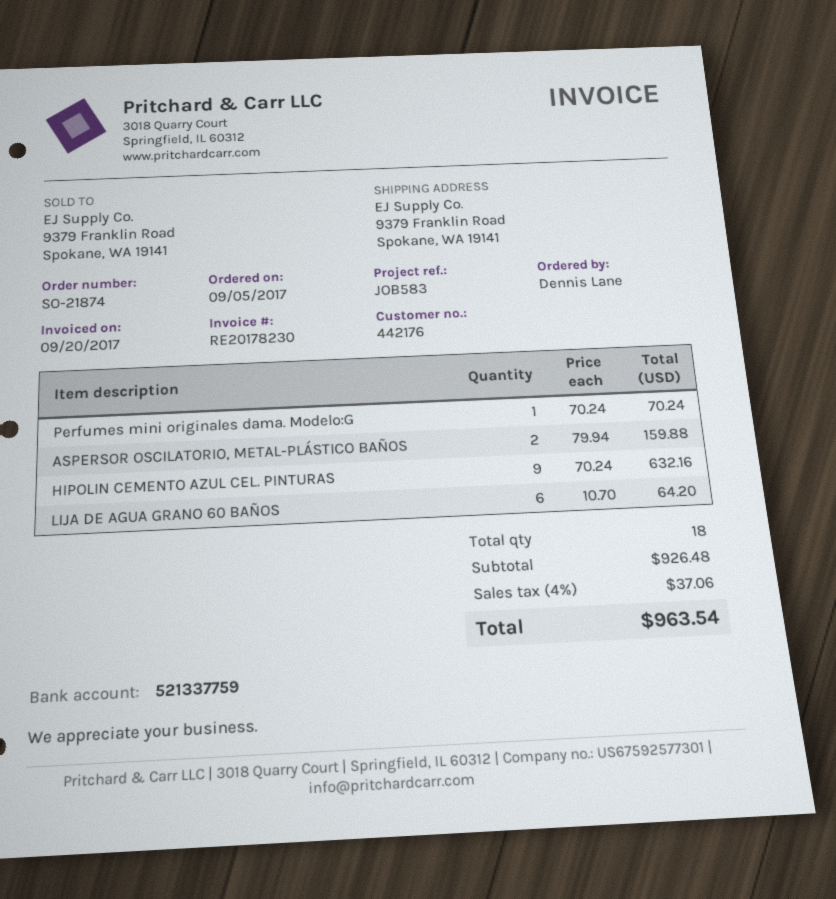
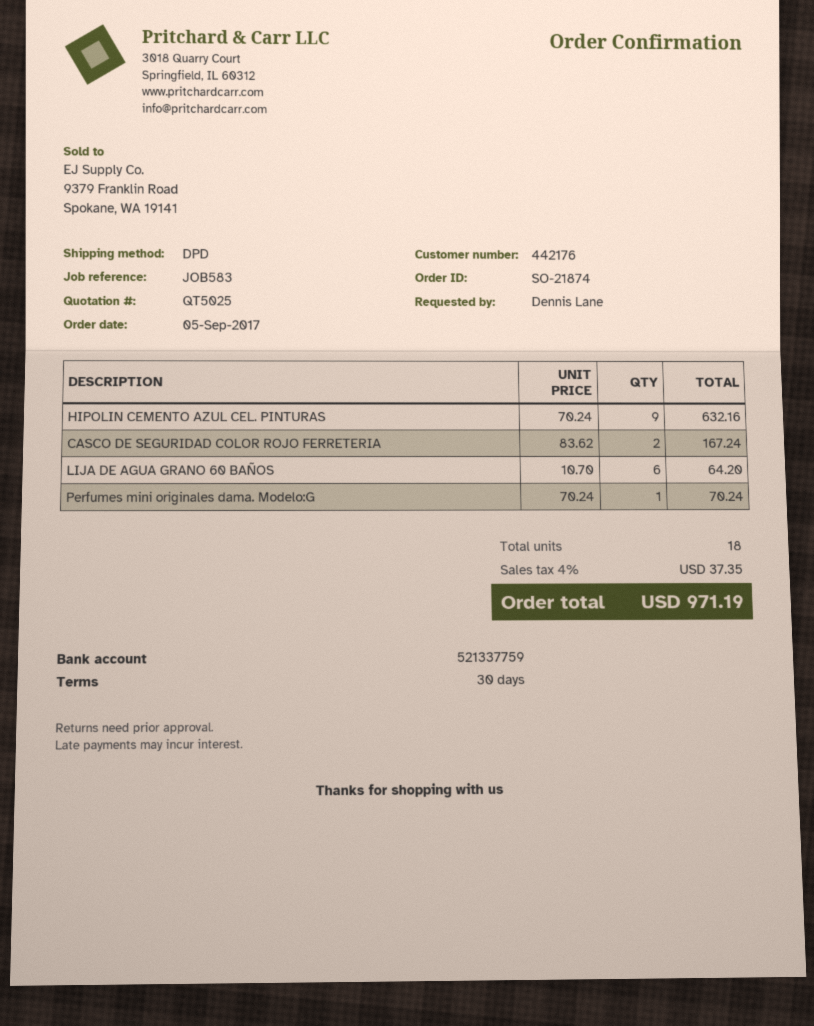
ASPERSOR OSCILATORIO, METAL-PLÁSTICO BAÑOS: 2 x 79.94 = 159.88 -> none
CASCO DE SEGURIDAD COLOR ROJO FERRETERIA: none -> 2 x 83.62 = 167.24
tax: 4% = 37.06 -> 4% = 37.35
total: 963.54 -> 971.19

